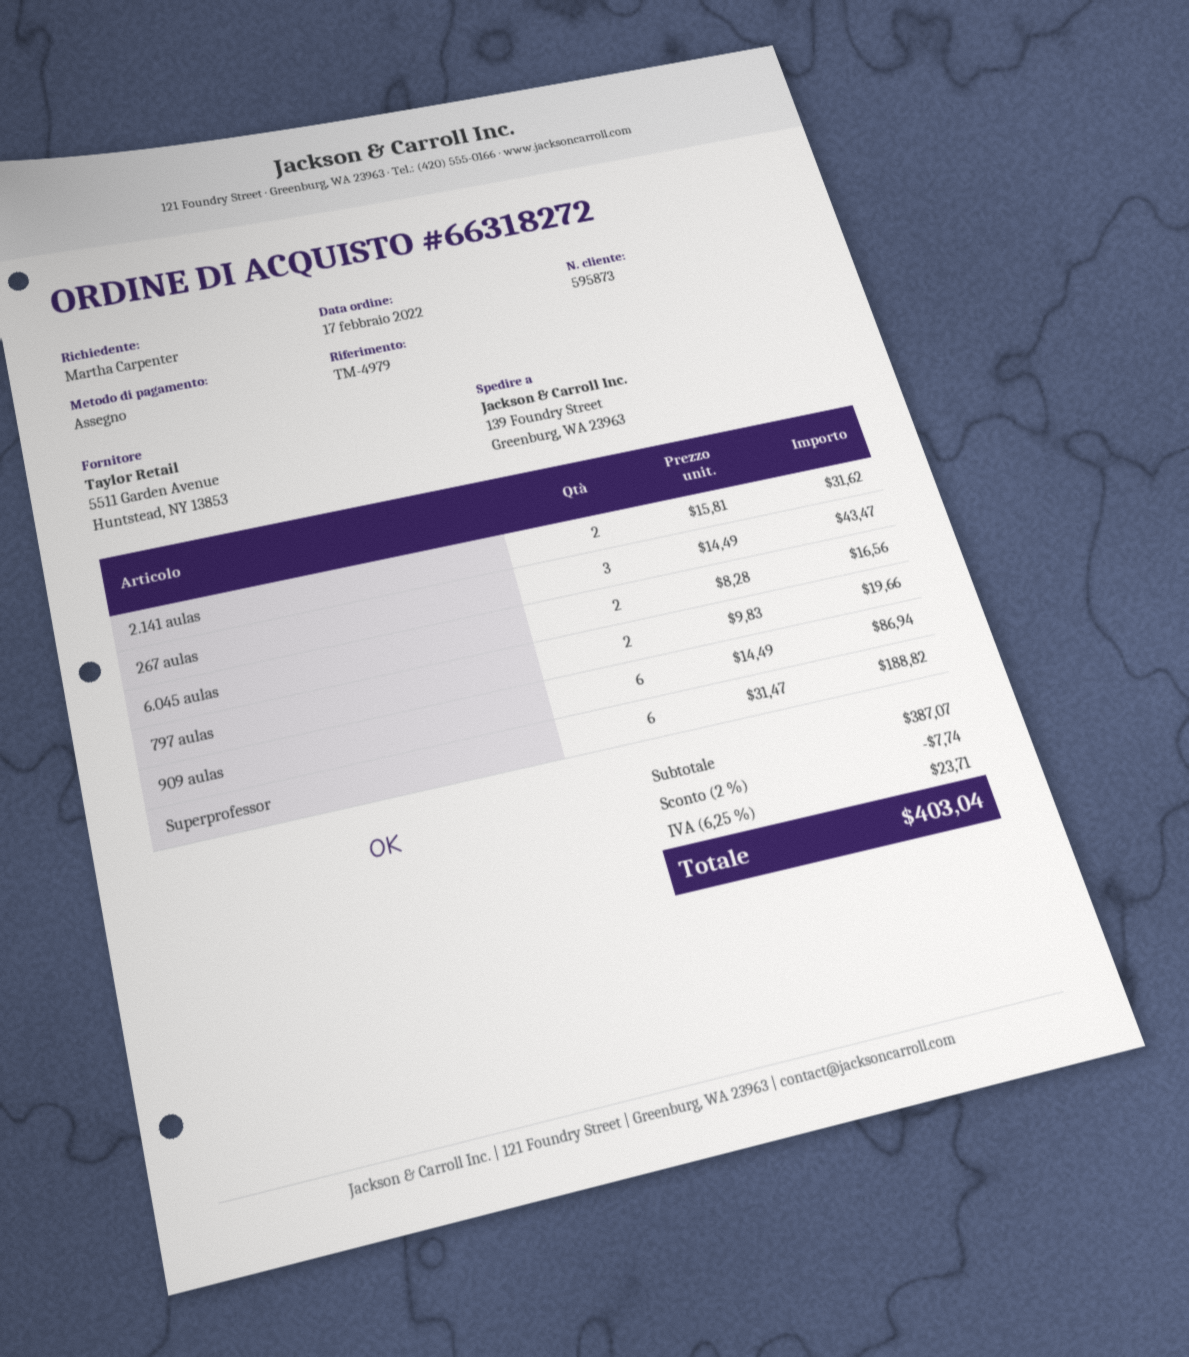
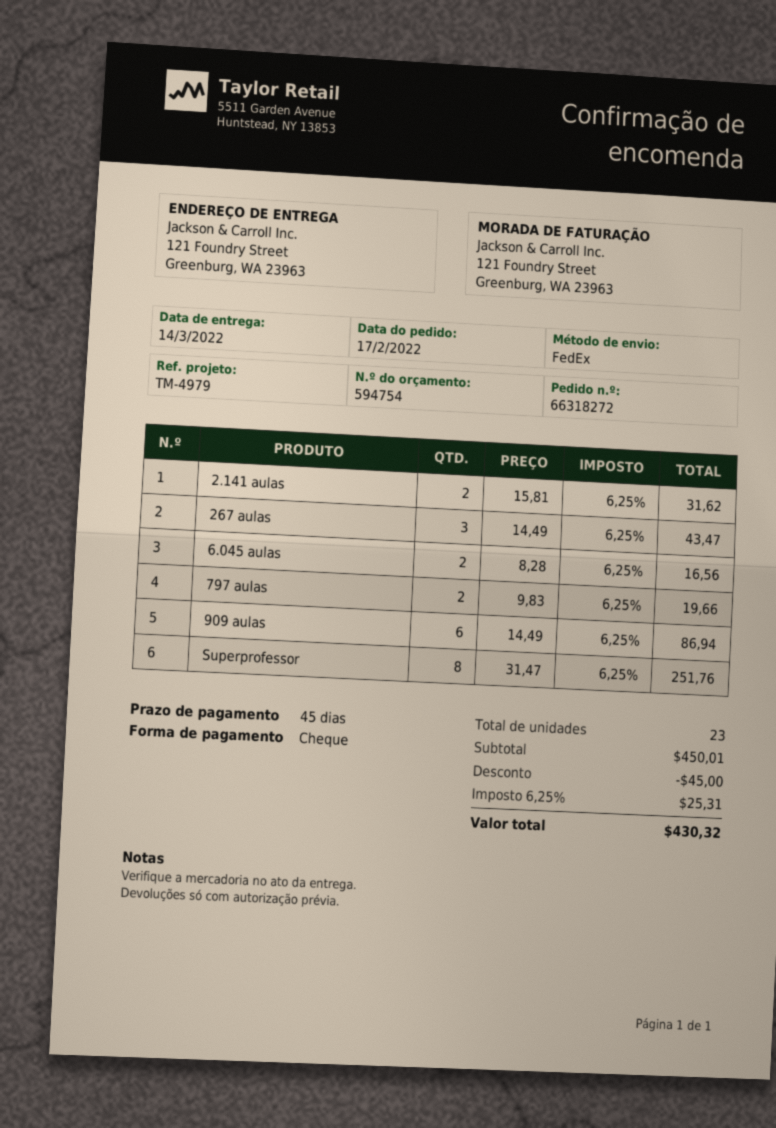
ship to: 139 Foundry Street, Greenburg, WA 23963 -> 121 Foundry Street, Greenburg, WA 23963
Superprofessor: 6 x 31.47 = 188.82 -> 8 x 31.47 = 251.76
subtotal: 387.07 -> 450.01
discount: 7.74 -> 45.00
tax: 6.25% = 23.71 -> 6.25% = 25.31
total: 403.04 -> 430.32

